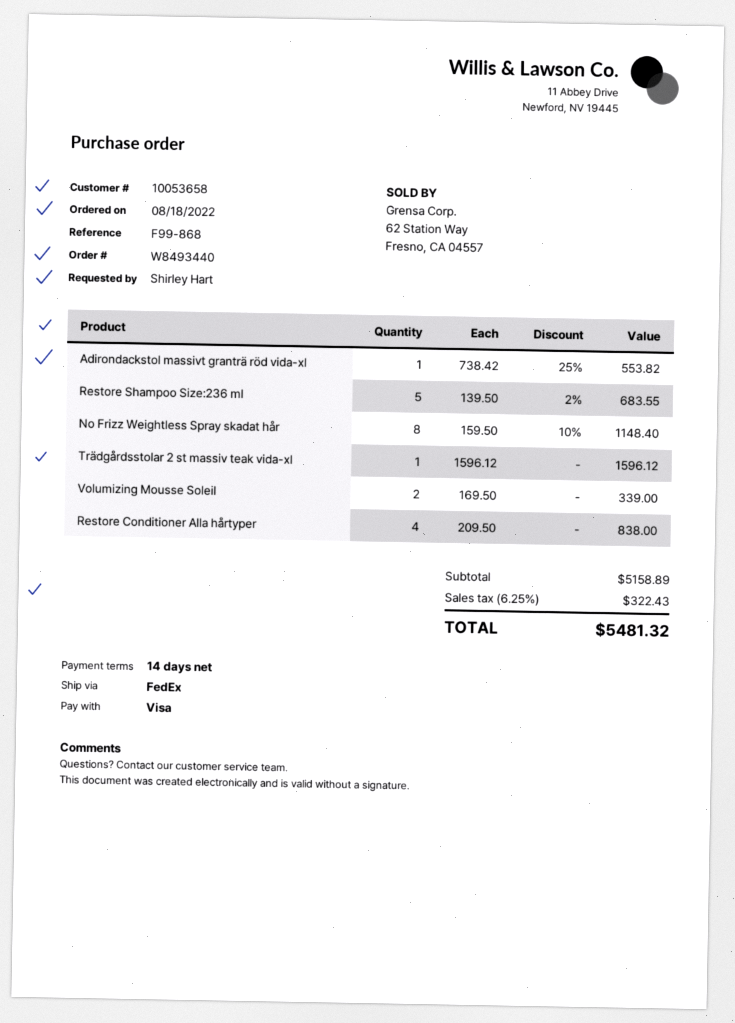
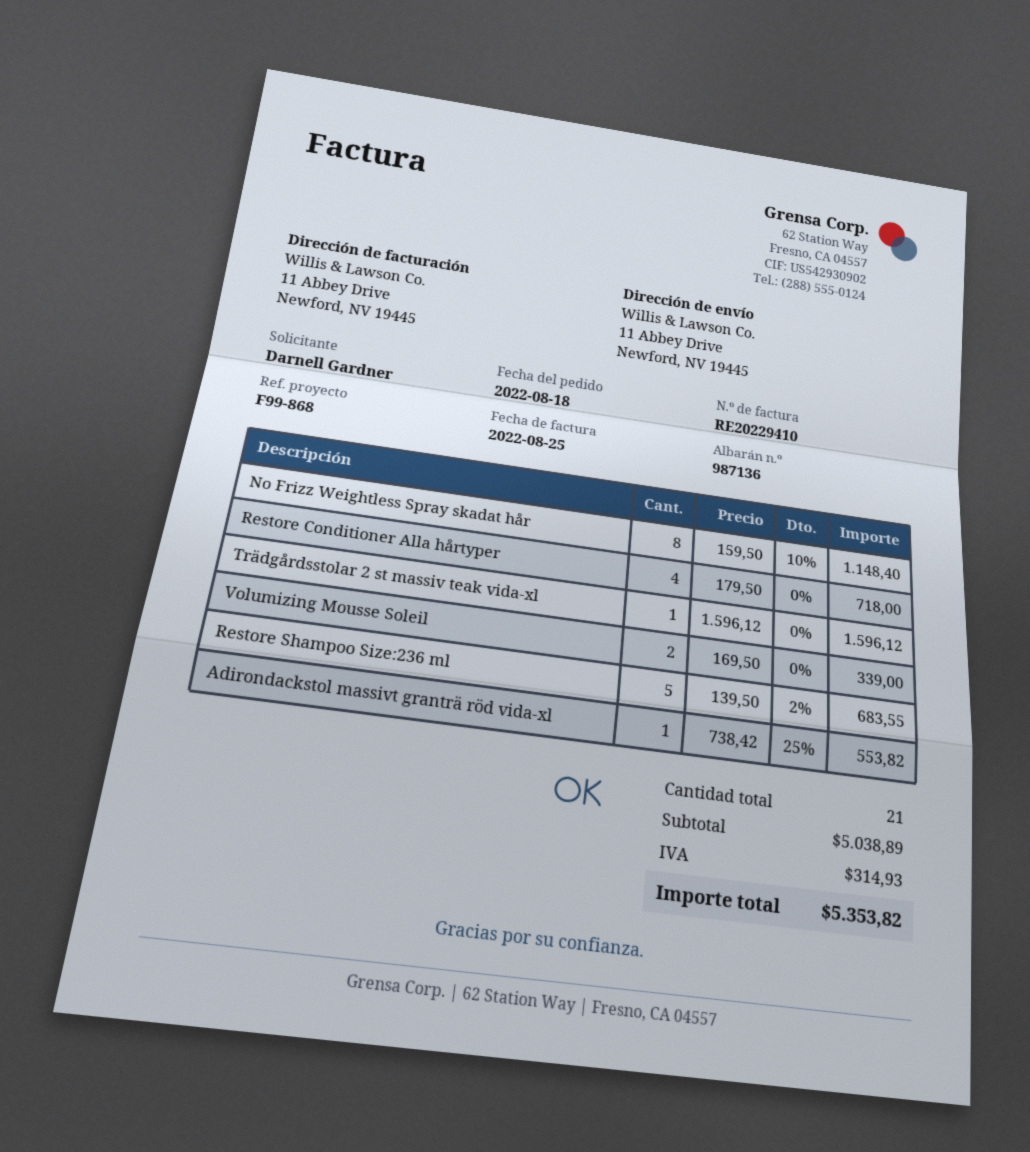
ordered by: Shirley Hart -> Darnell Gardner
Restore Conditioner Alla hårtyper: 4 x 209.50 = 838.00 -> 4 x 179.50 = 718.00
subtotal: 5158.89 -> 5038.89
tax: 322.43 -> 314.93
total: 5481.32 -> 5353.82

